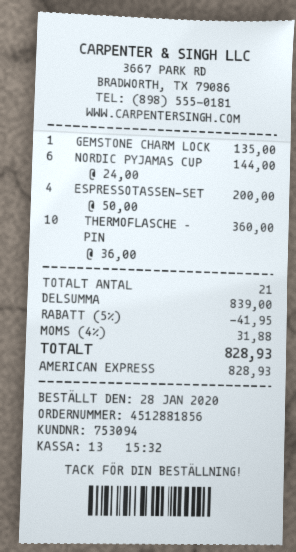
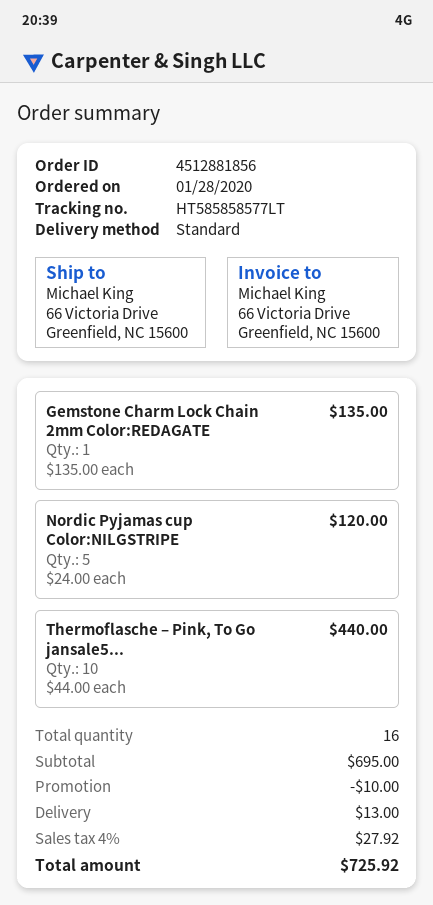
NORDIC PYJAMAS CUP: 6 x 24.00 = 144.00 -> 5 x 24.00 = 120.00
ESPRESSOTASSEN-SET: 4 x 50.00 = 200.00 -> none
THERMOFLASCHE – PIN: 10 x 36.00 = 360.00 -> 10 x 44.00 = 440.00
total quantity: 21 -> 16
subtotal: 839.00 -> 695.00
discount: 41.95 -> 10.00
shipping: none -> 13.00
tax: 4% = 31.88 -> 4% = 27.92
total: 828.93 -> 725.92

